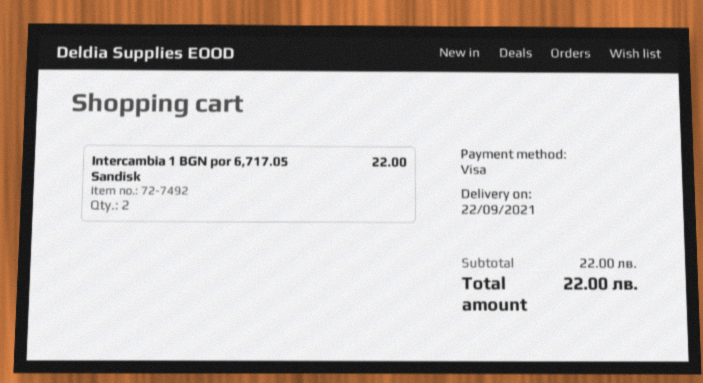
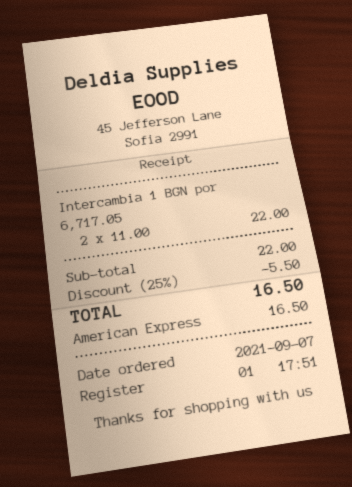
payment method: Visa -> American Express
discount: none -> 25% = 5.50
total: 22.00 -> 16.50

